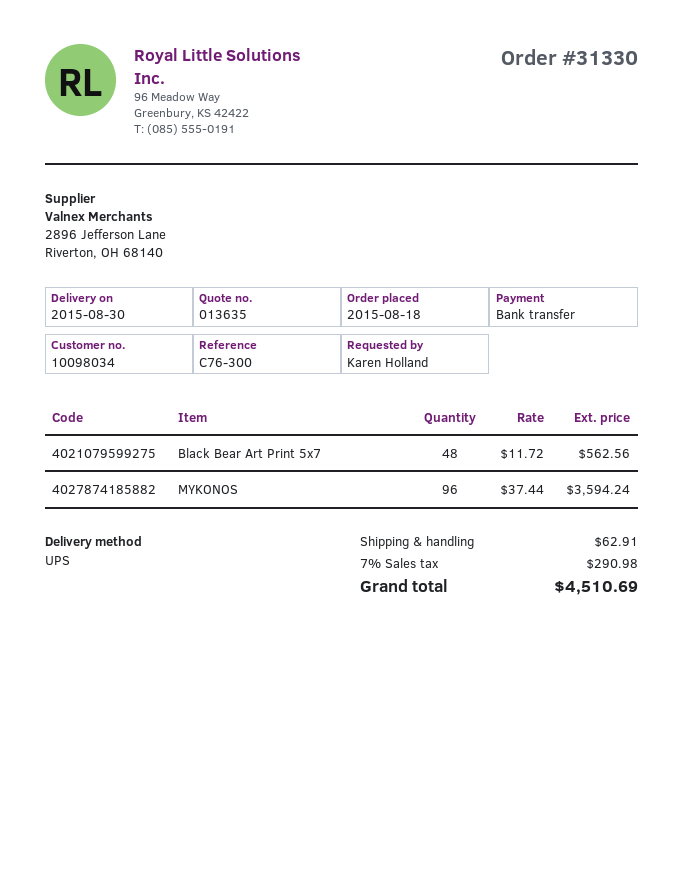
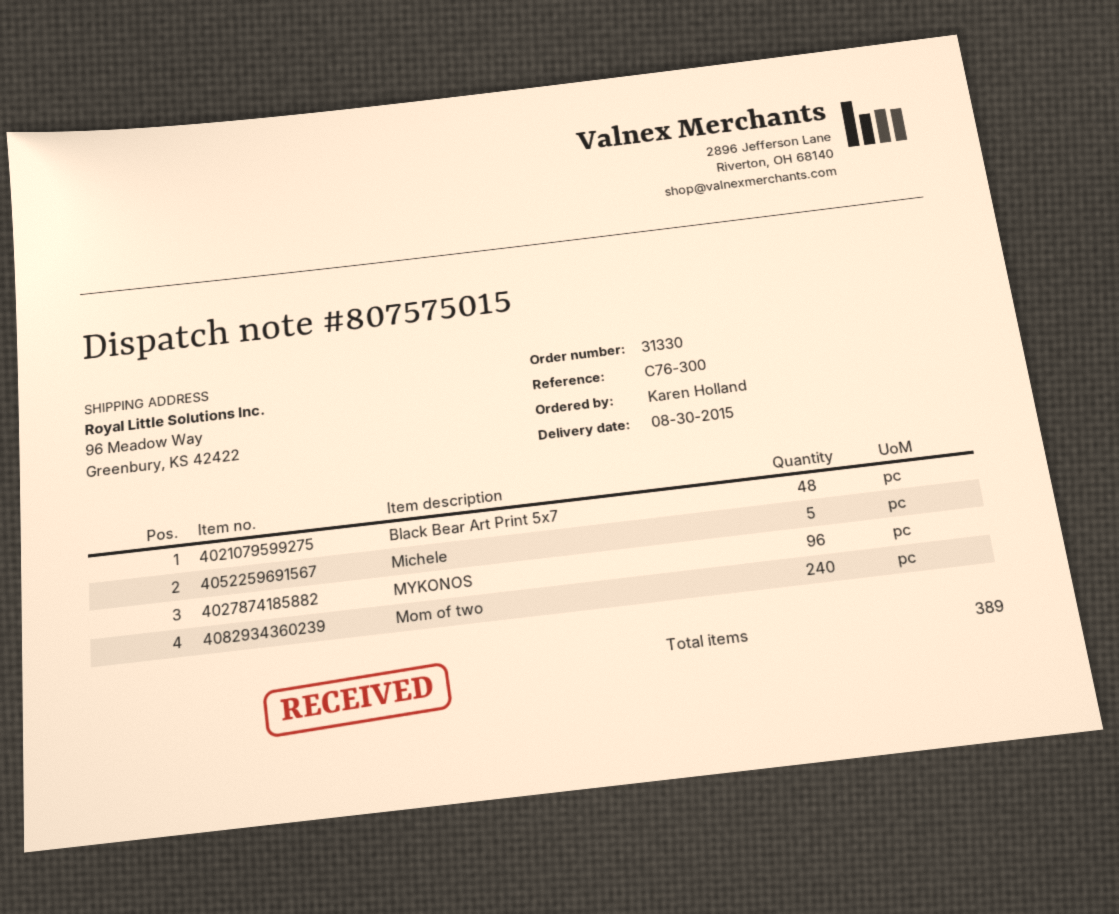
Michele: none -> 5
Mom of two: none -> 240

